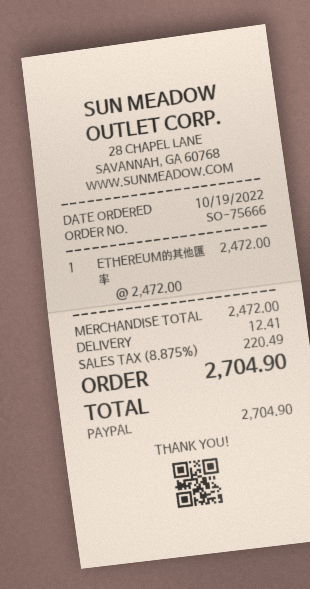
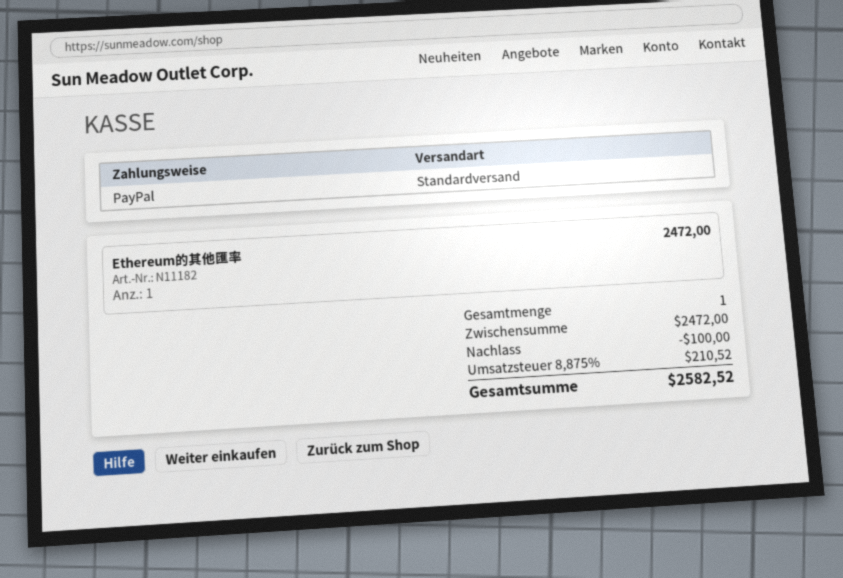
discount: none -> 100.00
shipping: 12.41 -> none
tax: 8.875% = 220.49 -> 8.875% = 210.52
total: 2704.90 -> 2582.52

